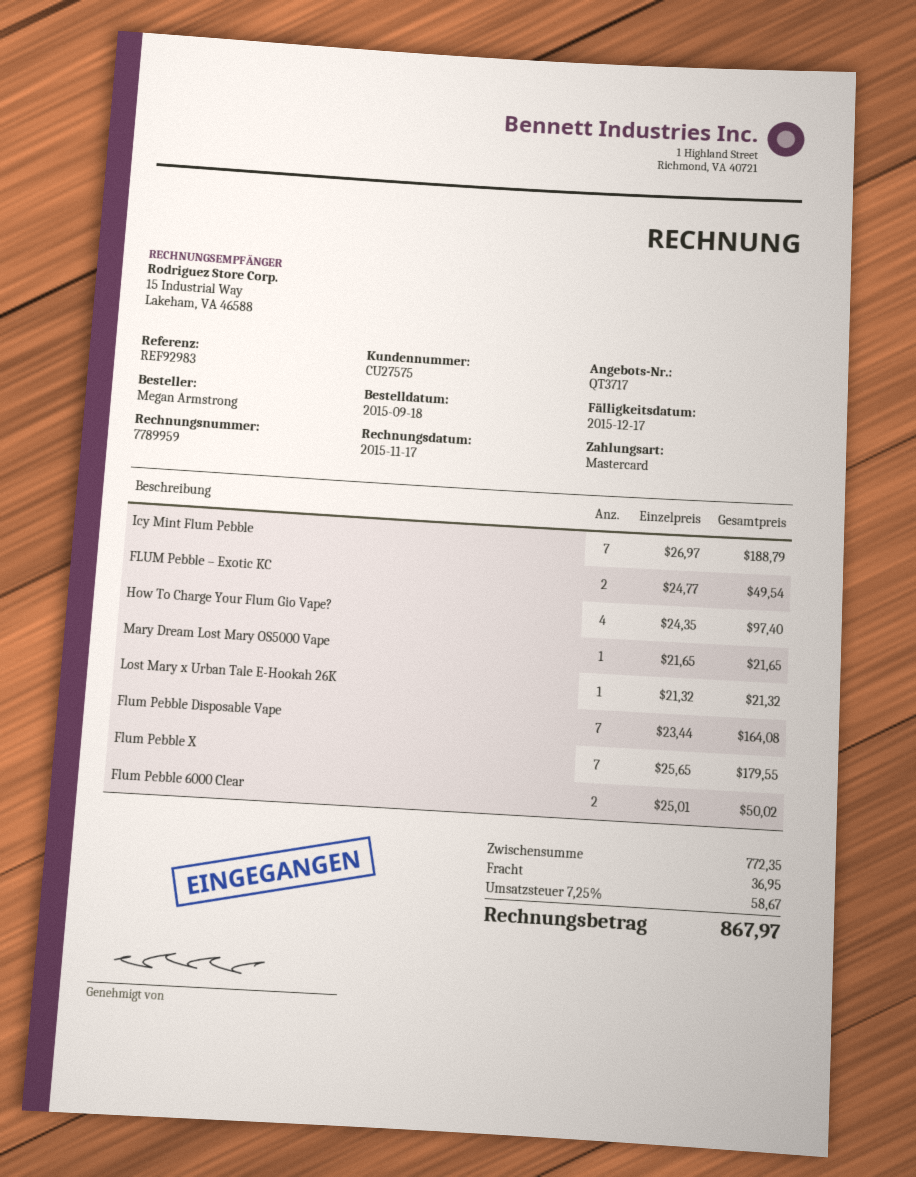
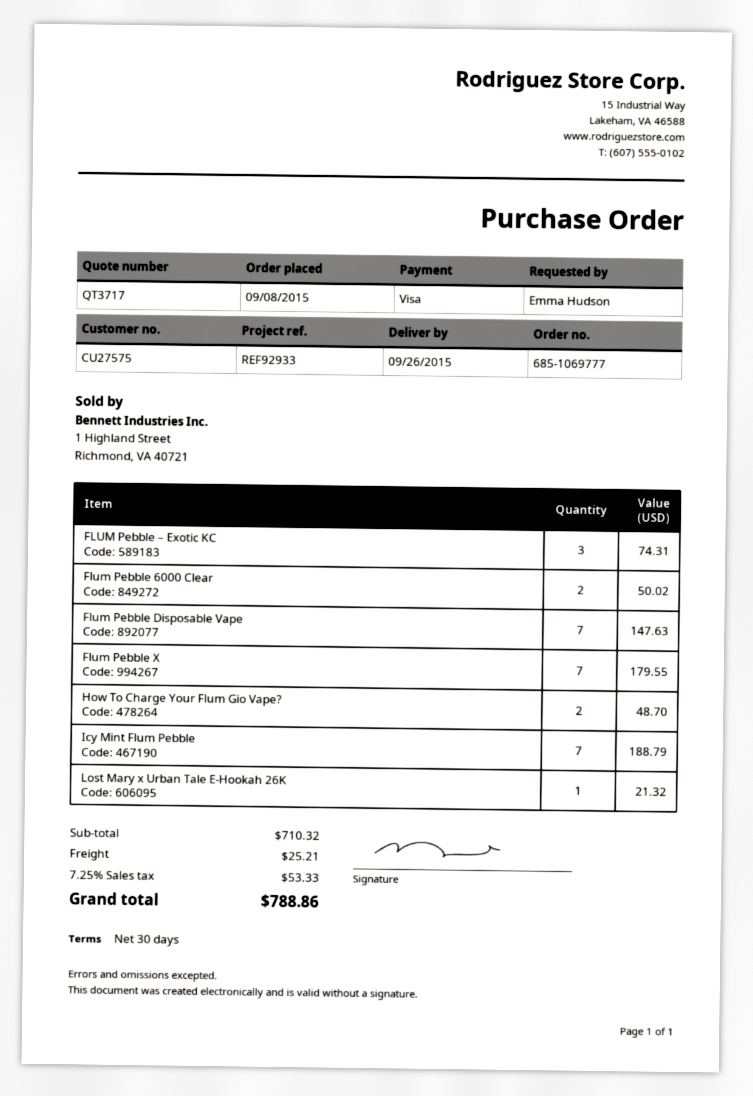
order date: 2015-09-18 -> 2015-09-08
reference: REF92983 -> REF92933
ordered by: Megan Armstrong -> Emma Hudson
payment method: Mastercard -> Visa
FLUM Pebble – Exotic KC: 2 for 49.54 -> 3 for 74.31
How To Charge Your Flum Gio Vape?: 4 for 97.40 -> 2 for 48.70
Mary Dream Lost Mary OS5000 Vape: 1 for 21.65 -> none
Flum Pebble Disposable Vape: 7 for 164.08 -> 7 for 147.63
subtotal: 772.35 -> 710.32
shipping: 36.95 -> 25.21
tax: 7.25% = 58.67 -> 7.25% = 53.33
total: 867.97 -> 788.86

